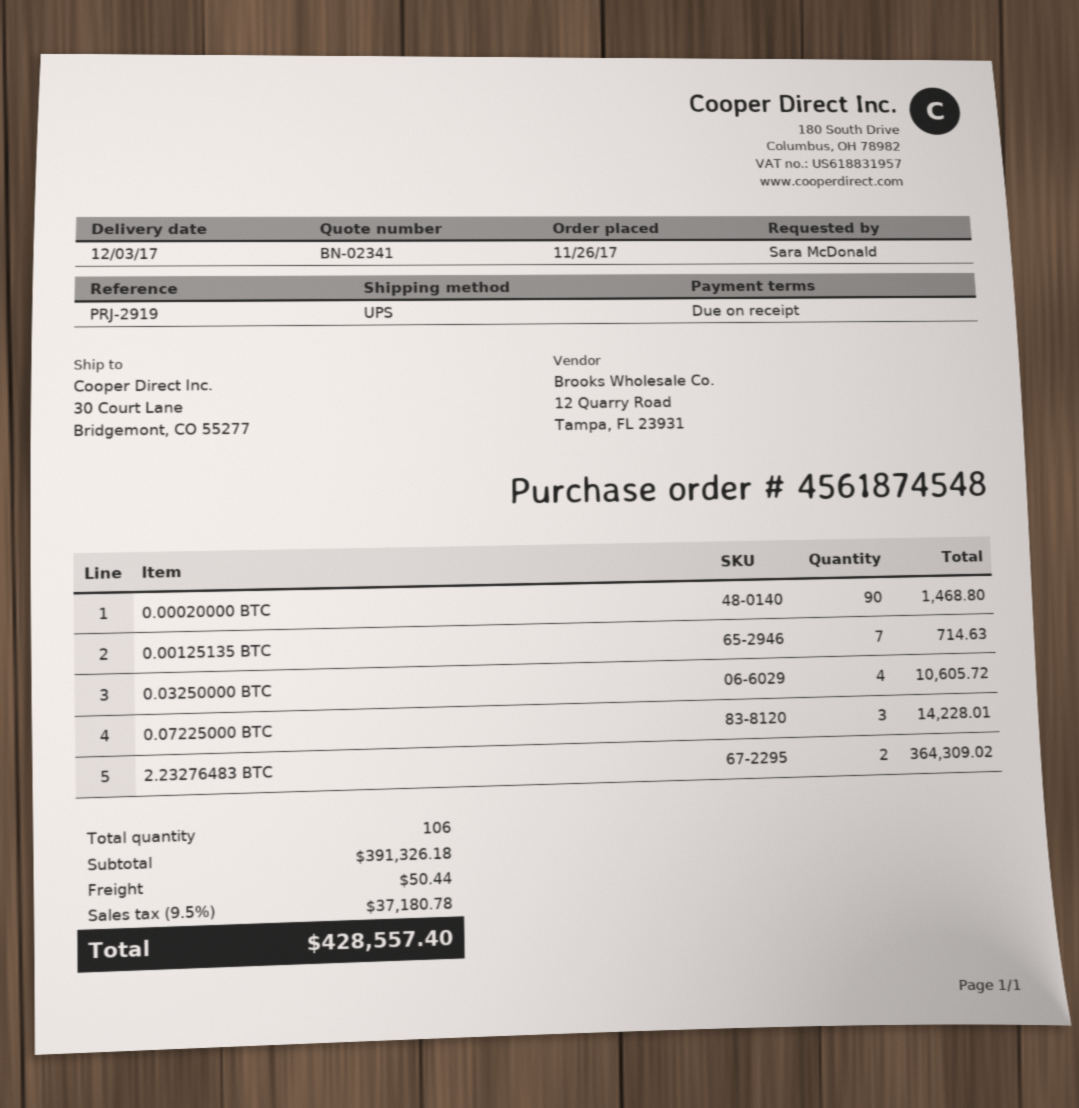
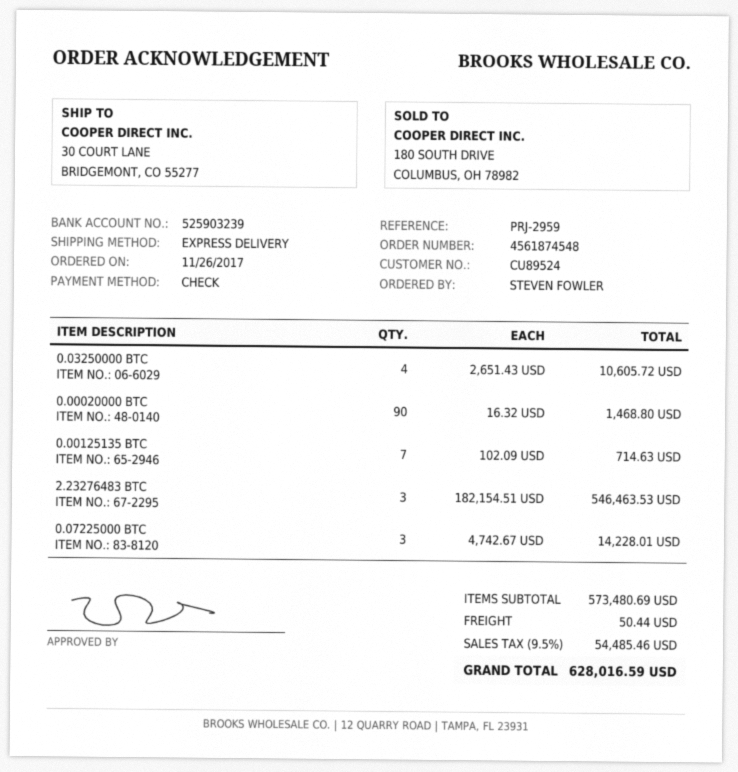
reference: PRJ-2919 -> PRJ-2959
ordered by: Sara McDonald -> STEVEN FOWLER
shipping method: UPS -> express
2.23276483 BTC: 2 for 364309.02 -> 3 for 546463.53
subtotal: 391326.18 -> 573480.69
tax: 9.5% = 37180.78 -> 9.5% = 54485.46
total: 428557.40 -> 628016.59

